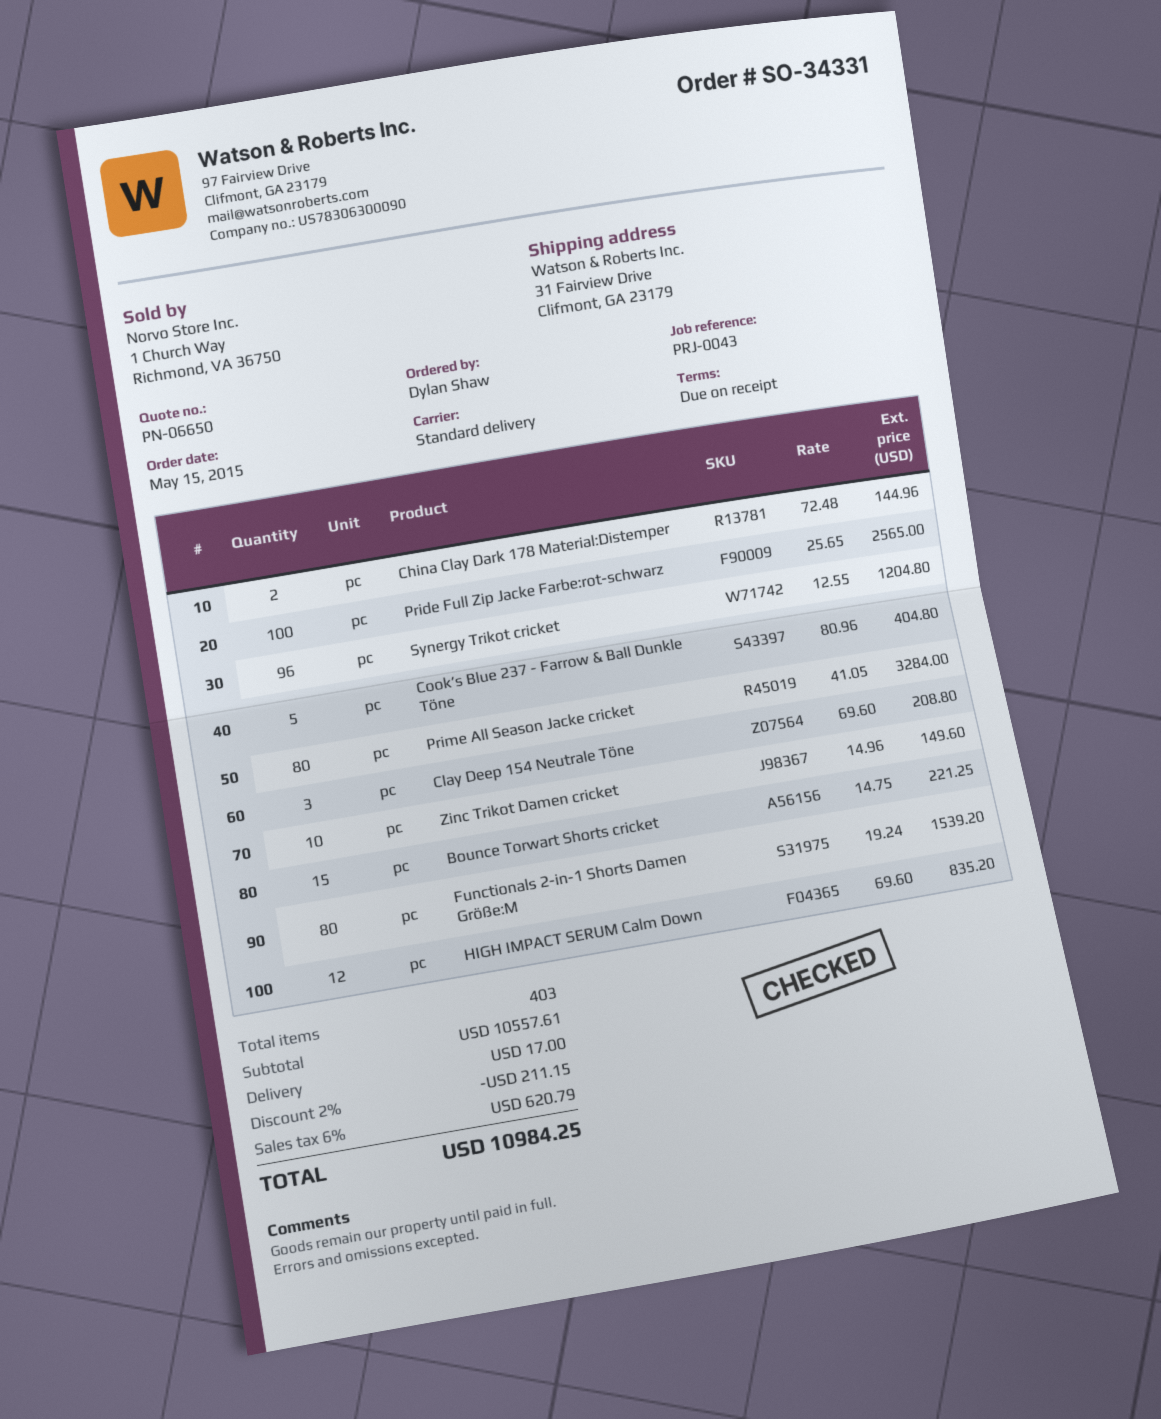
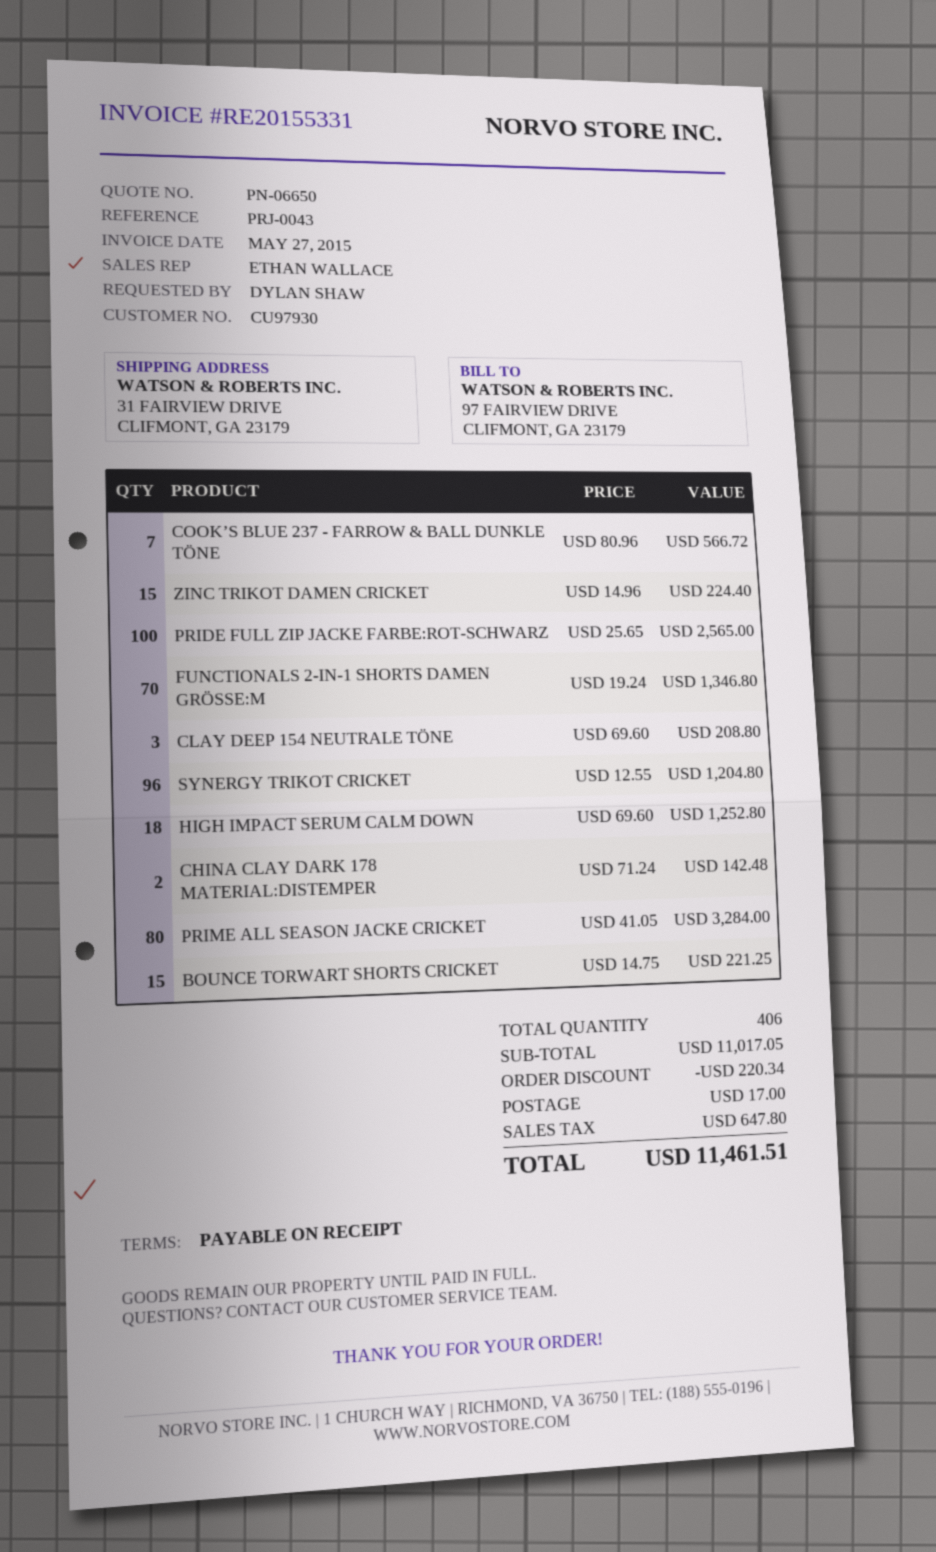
China Clay Dark 178 Material:Distemper: 2 x 72.48 = 144.96 -> 2 x 71.24 = 142.48
Cook’s Blue 237 - Farrow & Ball Dunkle Töne: 5 x 80.96 = 404.80 -> 7 x 80.96 = 566.72
Zinc Trikot Damen cricket: 10 x 14.96 = 149.60 -> 15 x 14.96 = 224.40
Functionals 2-in-1 Shorts Damen Größe:M: 80 x 19.24 = 1539.20 -> 70 x 19.24 = 1346.80
HIGH IMPACT SERUM Calm Down: 12 x 69.60 = 835.20 -> 18 x 69.60 = 1252.80
total quantity: 403 -> 406
subtotal: 10557.61 -> 11017.05
discount: 211.15 -> 220.34
tax: 620.79 -> 647.80
total: 10984.25 -> 11461.51

